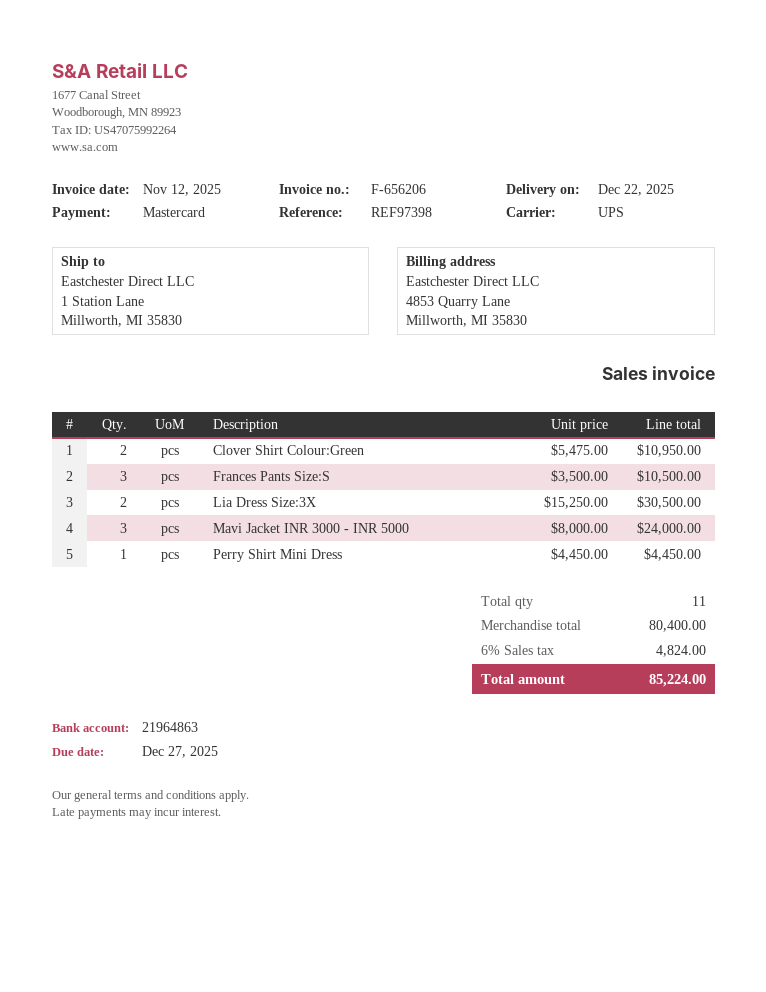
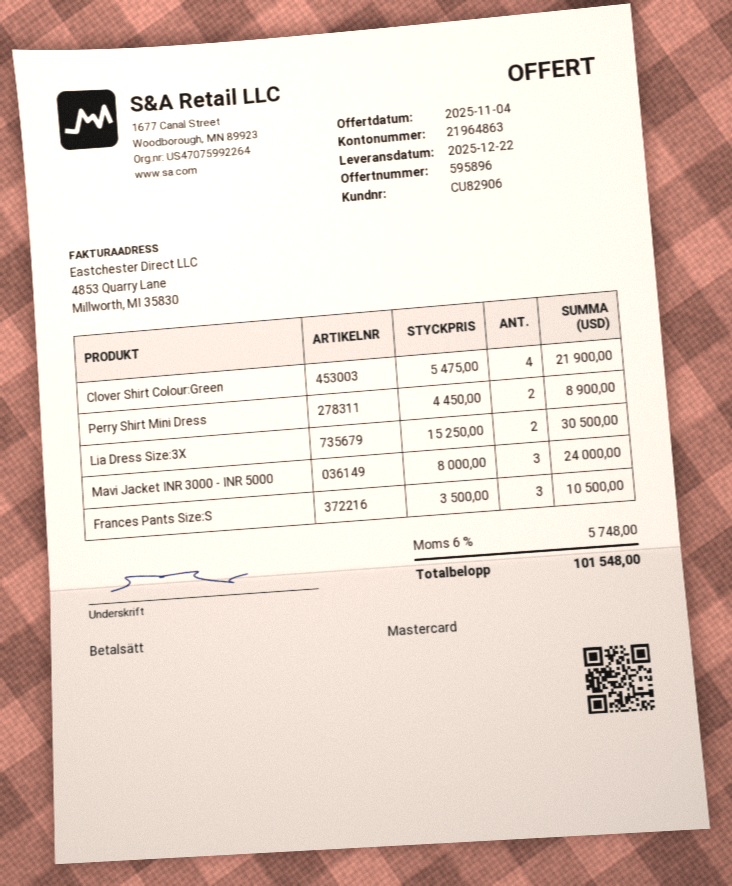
Clover Shirt Colour:Green: 2 x 5475.00 = 10950.00 -> 4 x 5475.00 = 21900.00
Perry Shirt Mini Dress: 1 x 4450.00 = 4450.00 -> 2 x 4450.00 = 8900.00
tax: 6% = 4824.00 -> 6% = 5748.00
total: 85224.00 -> 101548.00

